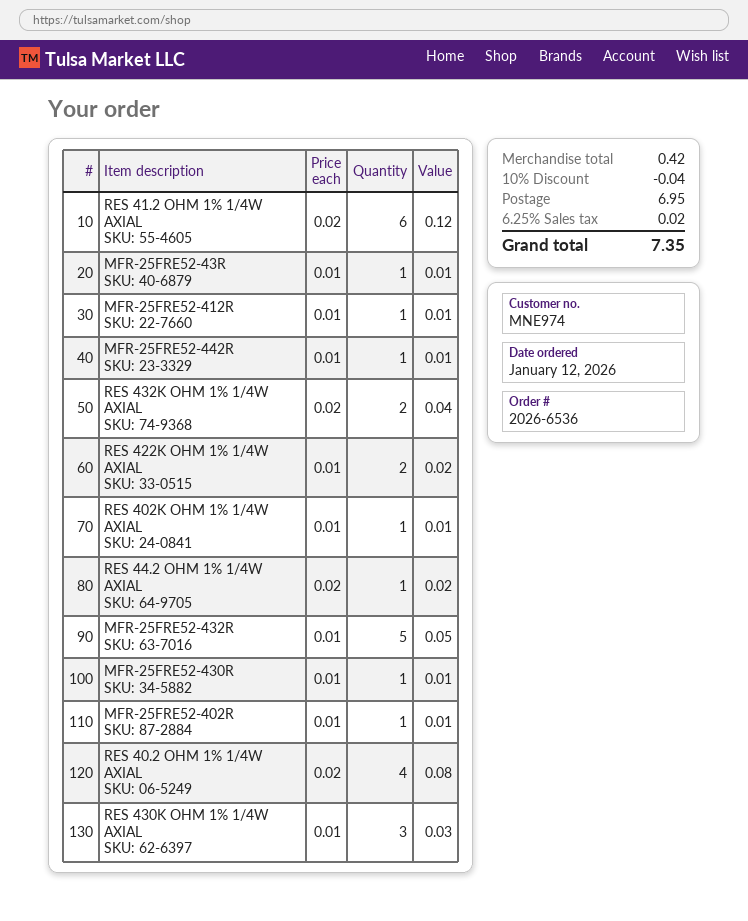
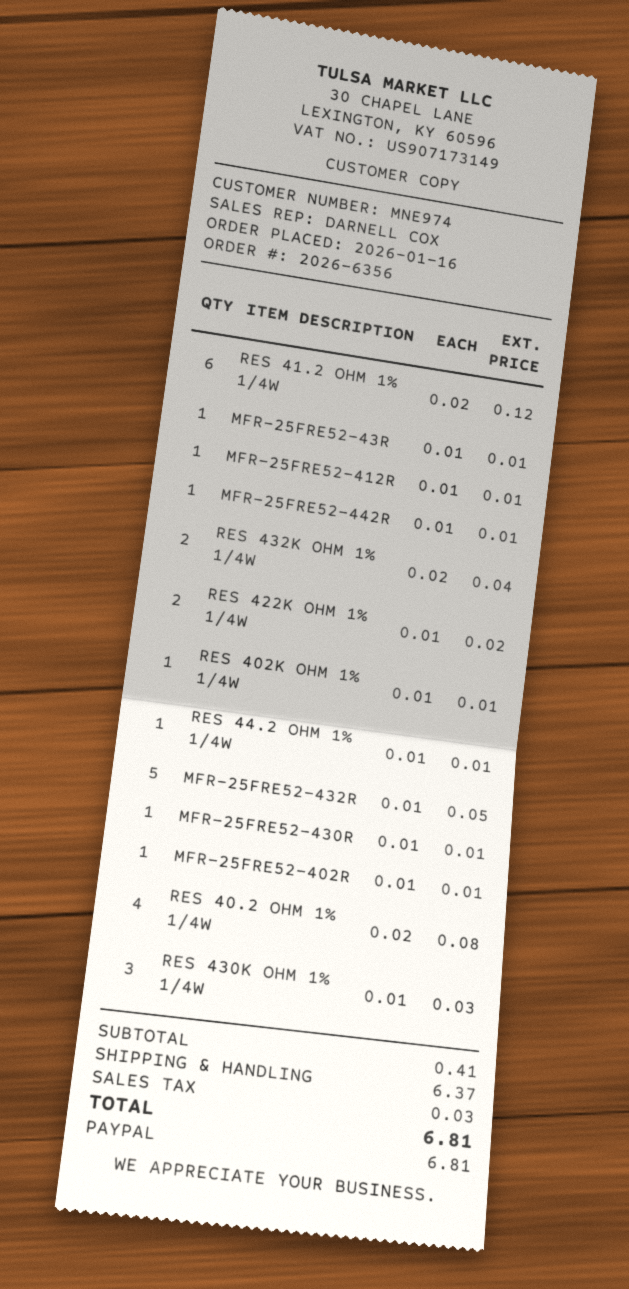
order number: 2026-6536 -> 2026-6356
order date: 2026-01-12 -> 2026-01-16
RES 44.2 OHM 1% 1/4W AXIAL: 1 x 0.02 = 0.02 -> 1 x 0.01 = 0.01
subtotal: 0.42 -> 0.41
discount: 10% = 0.04 -> none
shipping: 6.95 -> 6.37
tax: 0.02 -> 0.03
total: 7.35 -> 6.81

